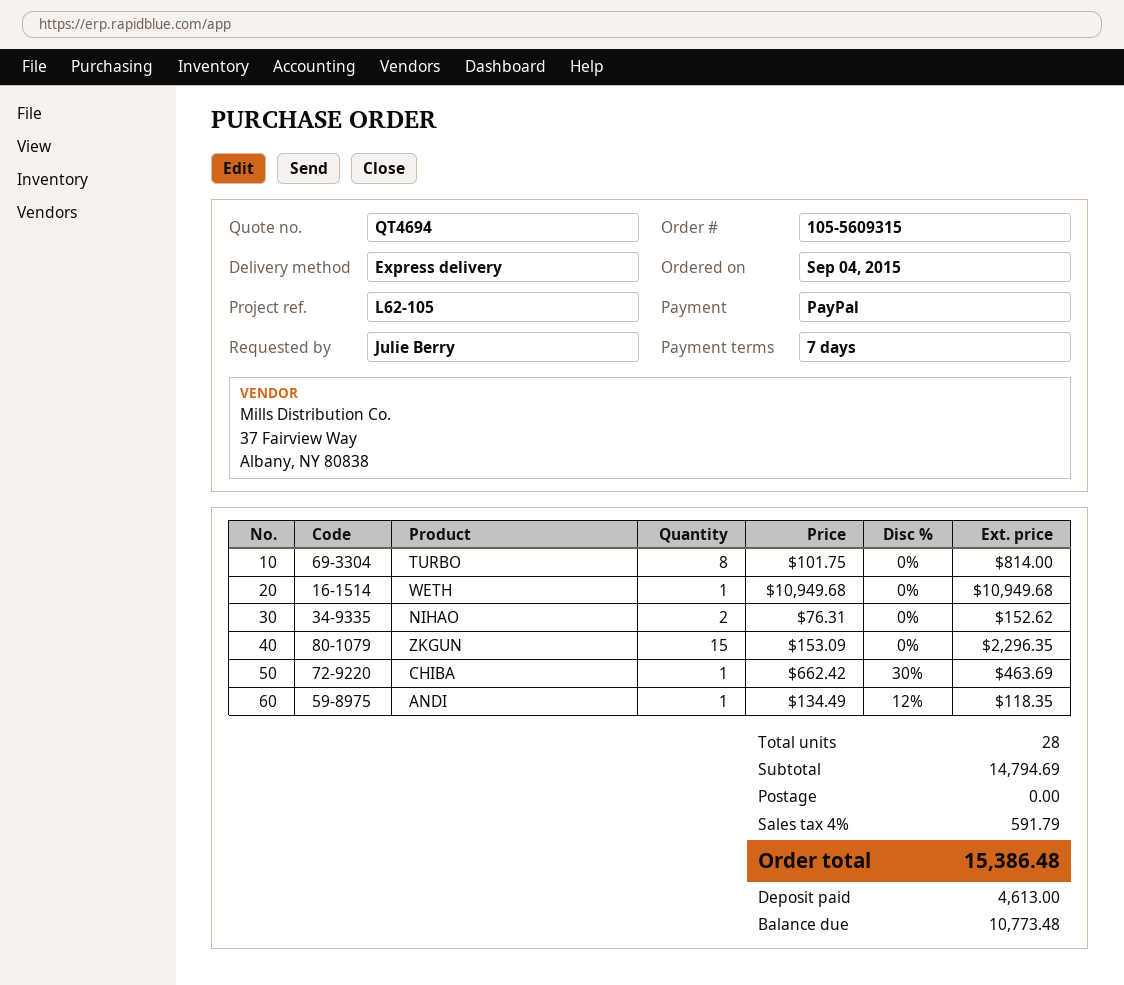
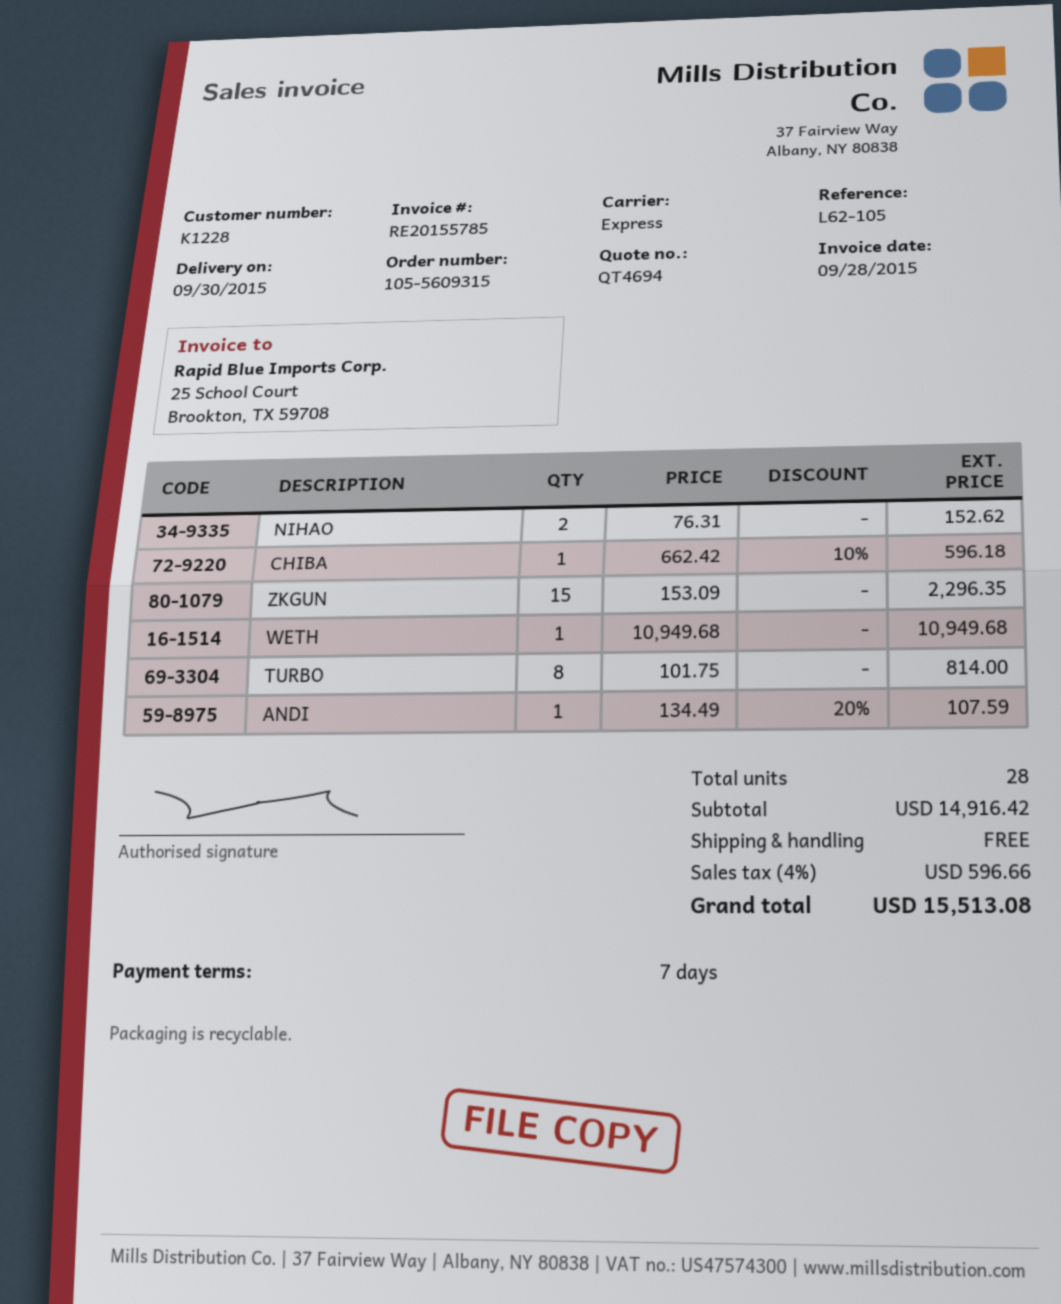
CHIBA: 1 x 662.42 - 30% = 463.69 -> 1 x 662.42 - 10% = 596.18
ANDI: 1 x 134.49 - 12% = 118.35 -> 1 x 134.49 - 20% = 107.59
subtotal: 14794.69 -> 14916.42
tax: 4% = 591.79 -> 4% = 596.66
total: 15386.48 -> 15513.08

